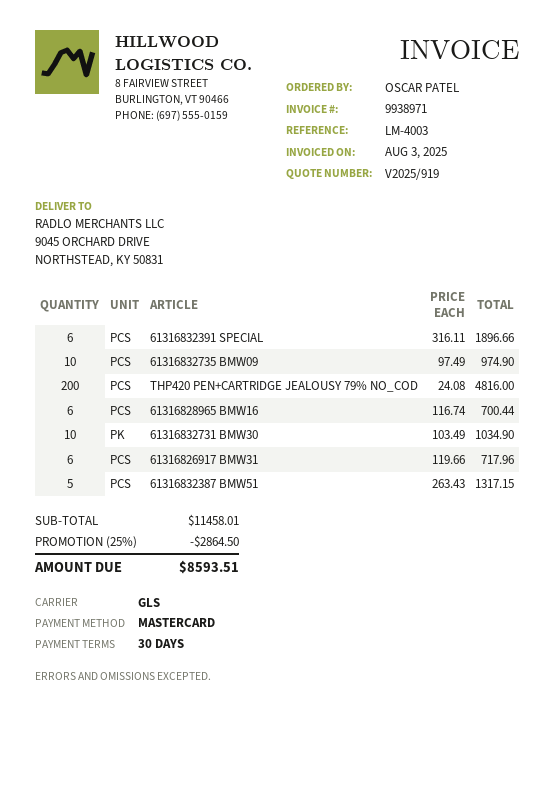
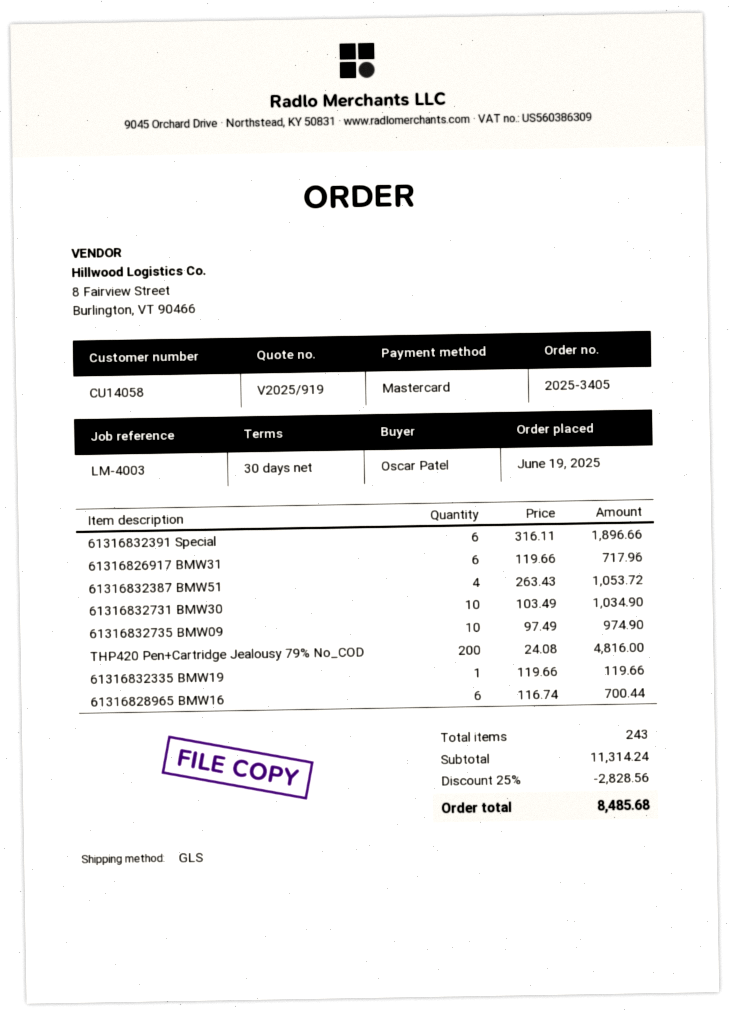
61316832387 BMW51: 5 x 263.43 = 1317.15 -> 4 x 263.43 = 1053.72
61316832335 BMW19: none -> 1 x 119.66 = 119.66
subtotal: 11458.01 -> 11314.24
discount: 25% = 2864.50 -> 25% = 2828.56
total: 8593.51 -> 8485.68

